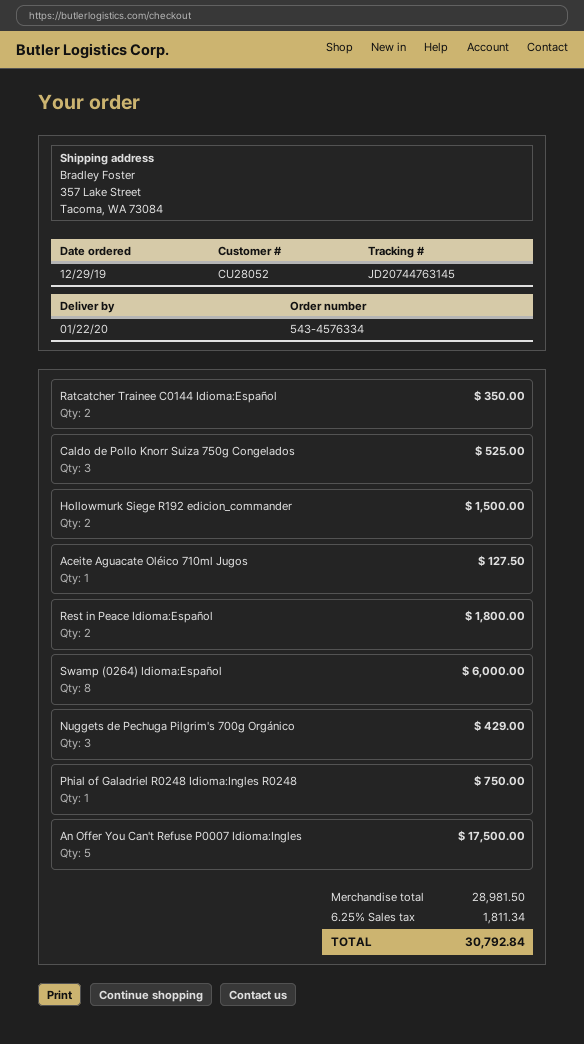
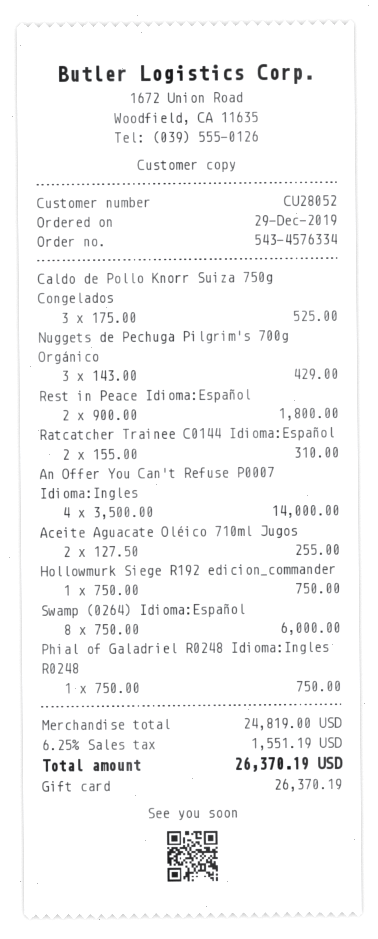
Ratcatcher Trainee C0144 Idioma:Español: 2 for 350.00 -> 2 for 310.00
Hollowmurk Siege R192 edicion_commander: 2 for 1500.00 -> 1 for 750.00
Aceite Aguacate Oléico 710ml Jugos: 1 for 127.50 -> 2 for 255.00
An Offer You Can't Refuse P0007 Idioma:Ingles: 5 for 17500.00 -> 4 for 14000.00
subtotal: 28981.50 -> 24819.00
tax: 6.25% = 1811.34 -> 6.25% = 1551.19
total: 30792.84 -> 26370.19

